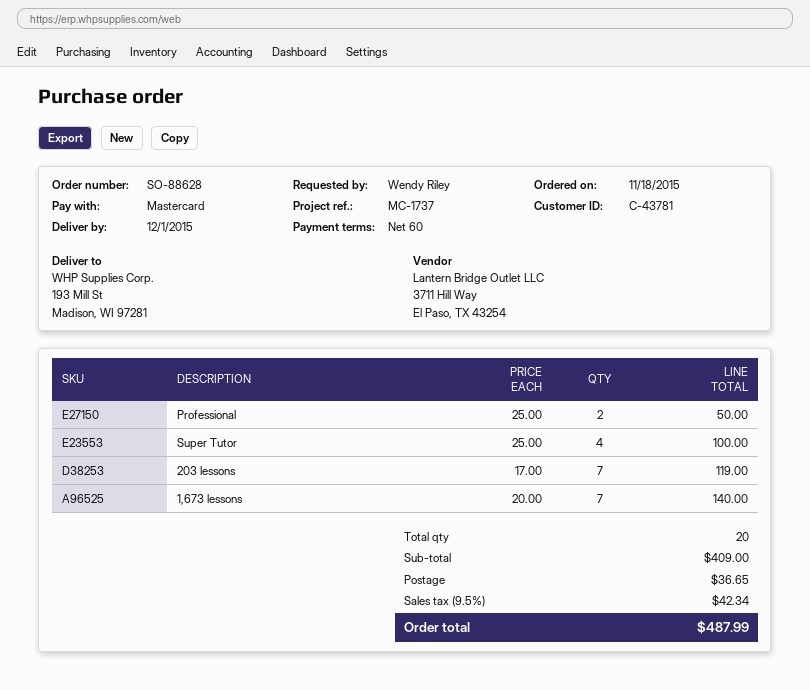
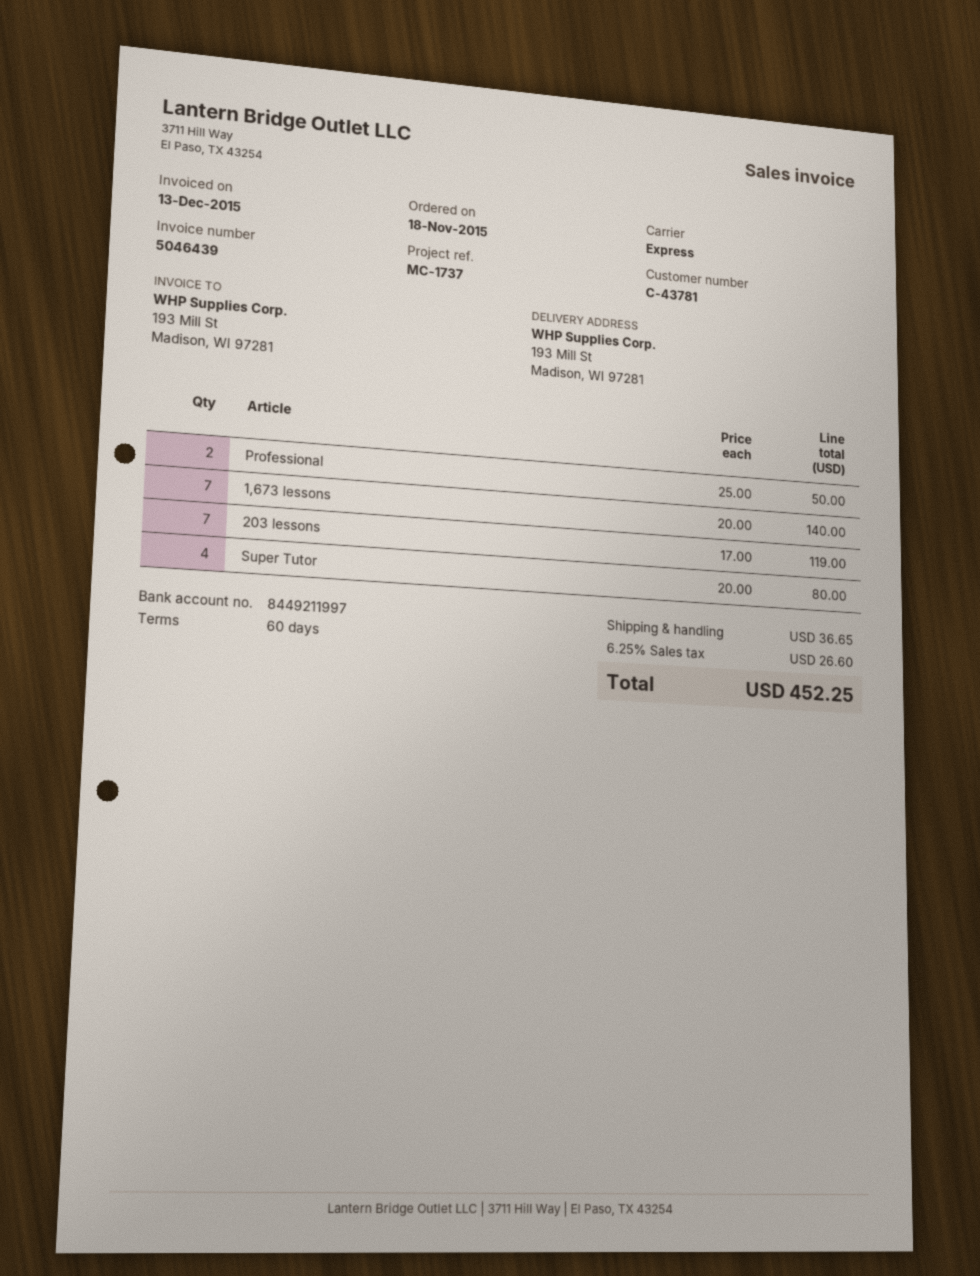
Super Tutor: 4 x 25.00 = 100.00 -> 4 x 20.00 = 80.00
tax: 9.5% = 42.34 -> 6.25% = 26.60
total: 487.99 -> 452.25

